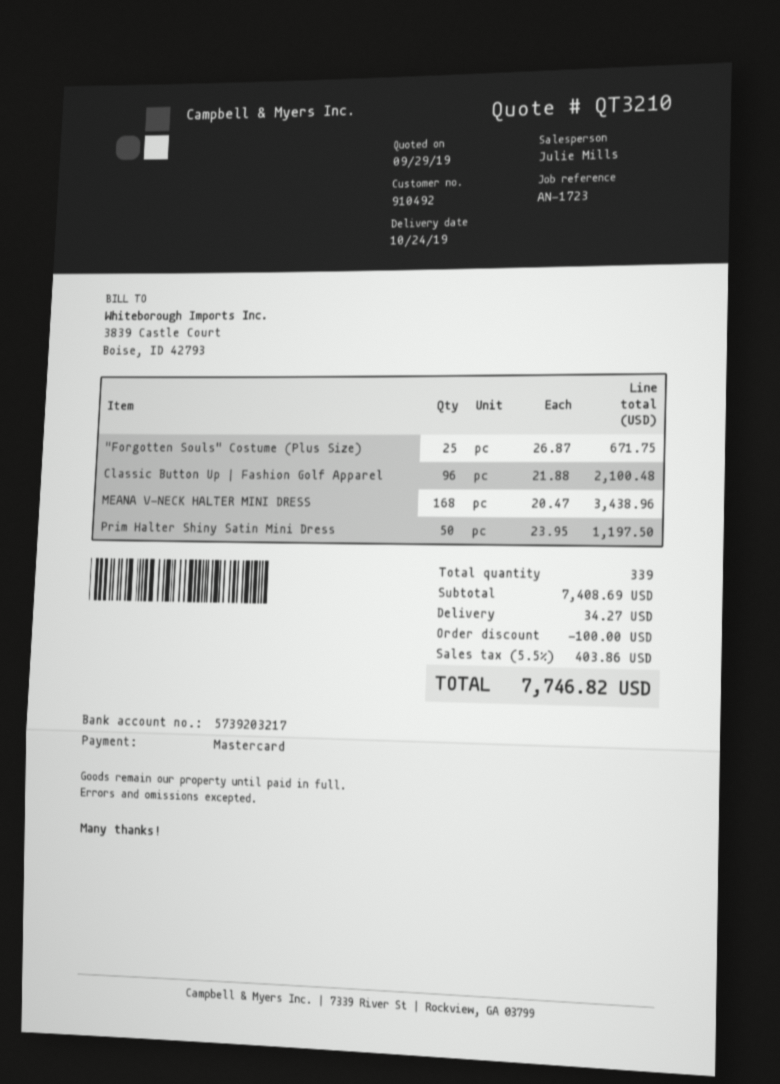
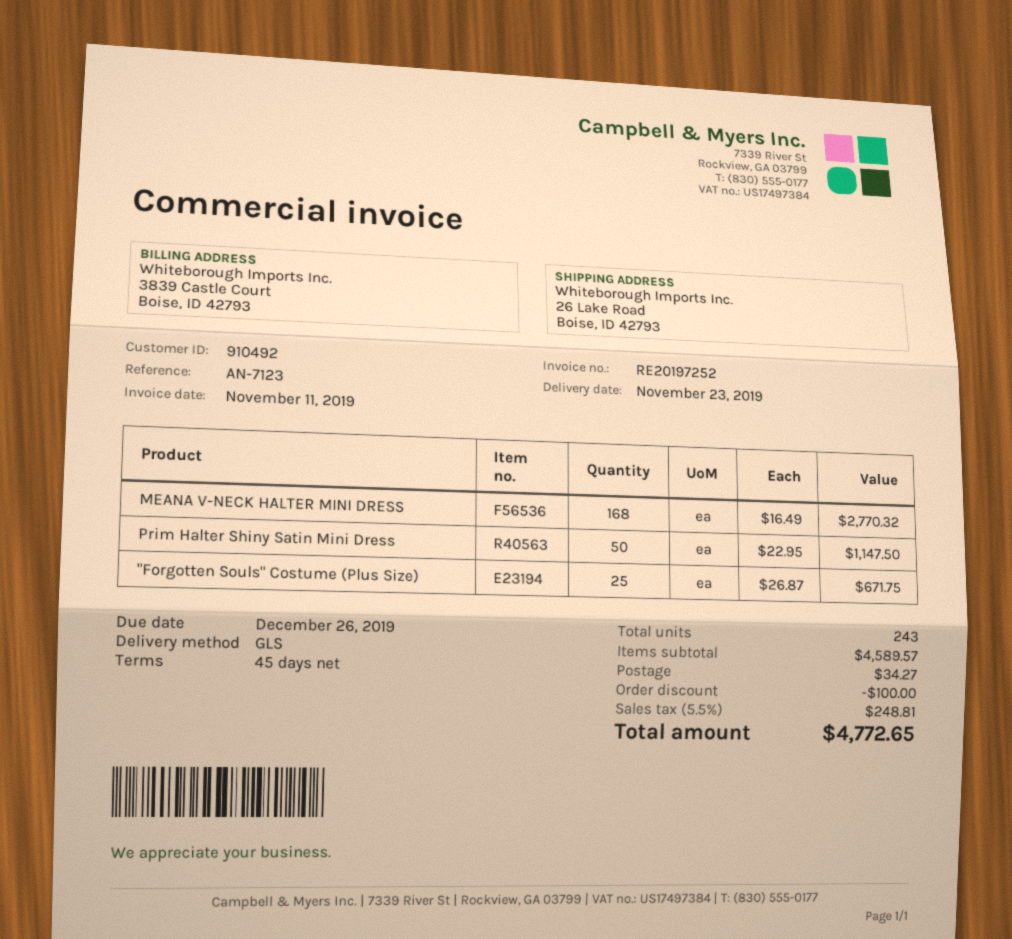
delivery date: 2019-10-24 -> 2019-11-23
reference: AN-1723 -> AN-7123
Classic Button Up | Fashion Golf Apparel: 96 x 21.88 = 2100.48 -> none
MEANA V-NECK HALTER MINI DRESS: 168 x 20.47 = 3438.96 -> 168 x 16.49 = 2770.32
Prim Halter Shiny Satin Mini Dress: 50 x 23.95 = 1197.50 -> 50 x 22.95 = 1147.50
total quantity: 339 -> 243
subtotal: 7408.69 -> 4589.57
tax: 5.5% = 403.86 -> 5.5% = 248.81
total: 7746.82 -> 4772.65

